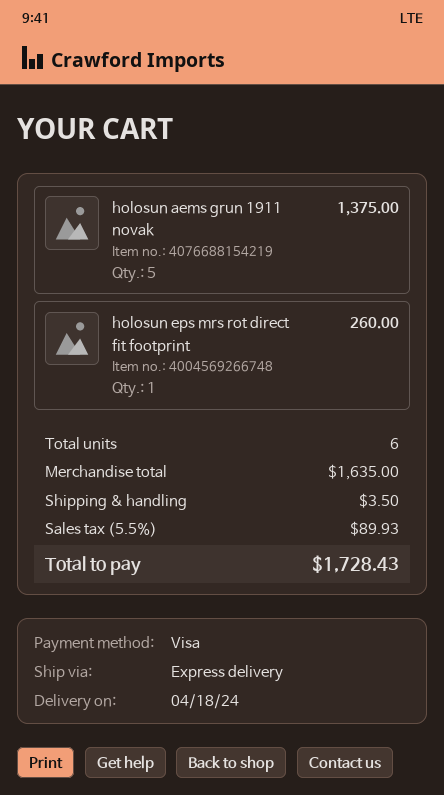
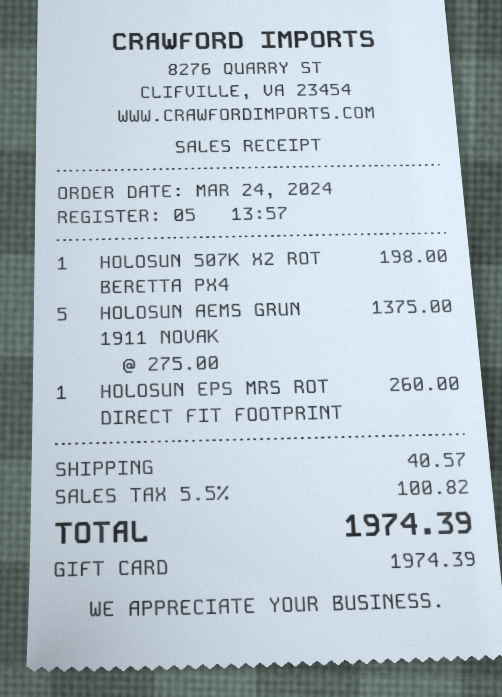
payment method: Visa -> gift card
HOLOSUN 507K X2 ROT BERETTA PX4: none -> 1 for 198.00
shipping: 3.50 -> 40.57
tax: 5.5% = 89.93 -> 5.5% = 100.82
total: 1728.43 -> 1974.39

